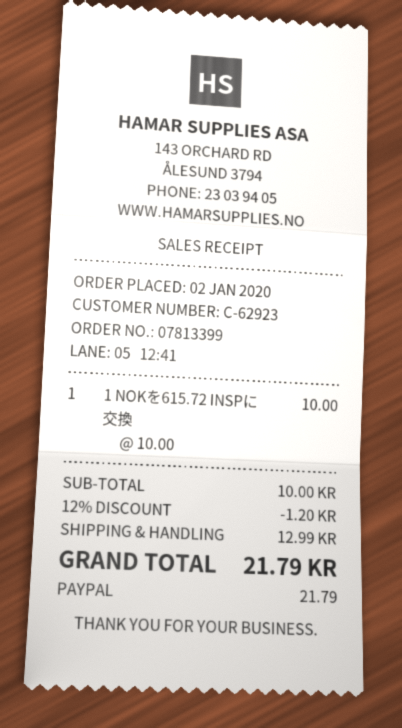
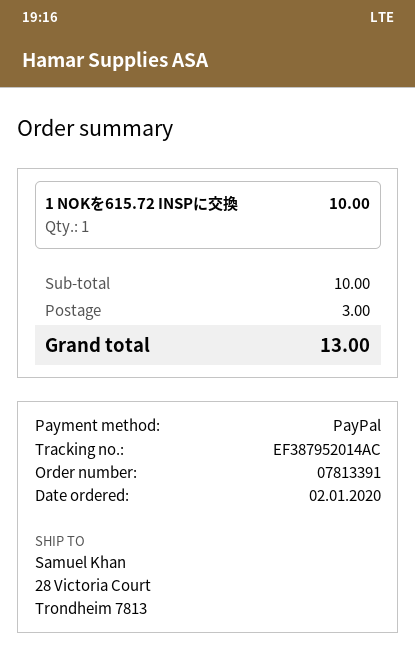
order number: 07813399 -> 07813391
discount: 12% = 1.20 -> none
shipping: 12.99 -> 3.00
total: 21.79 -> 13.00

